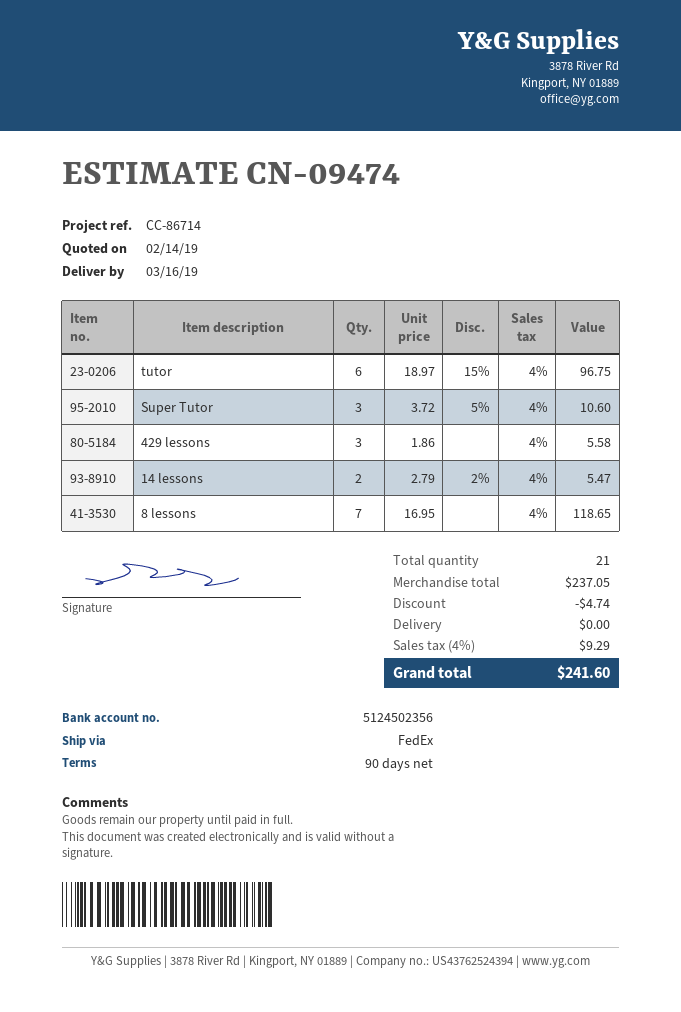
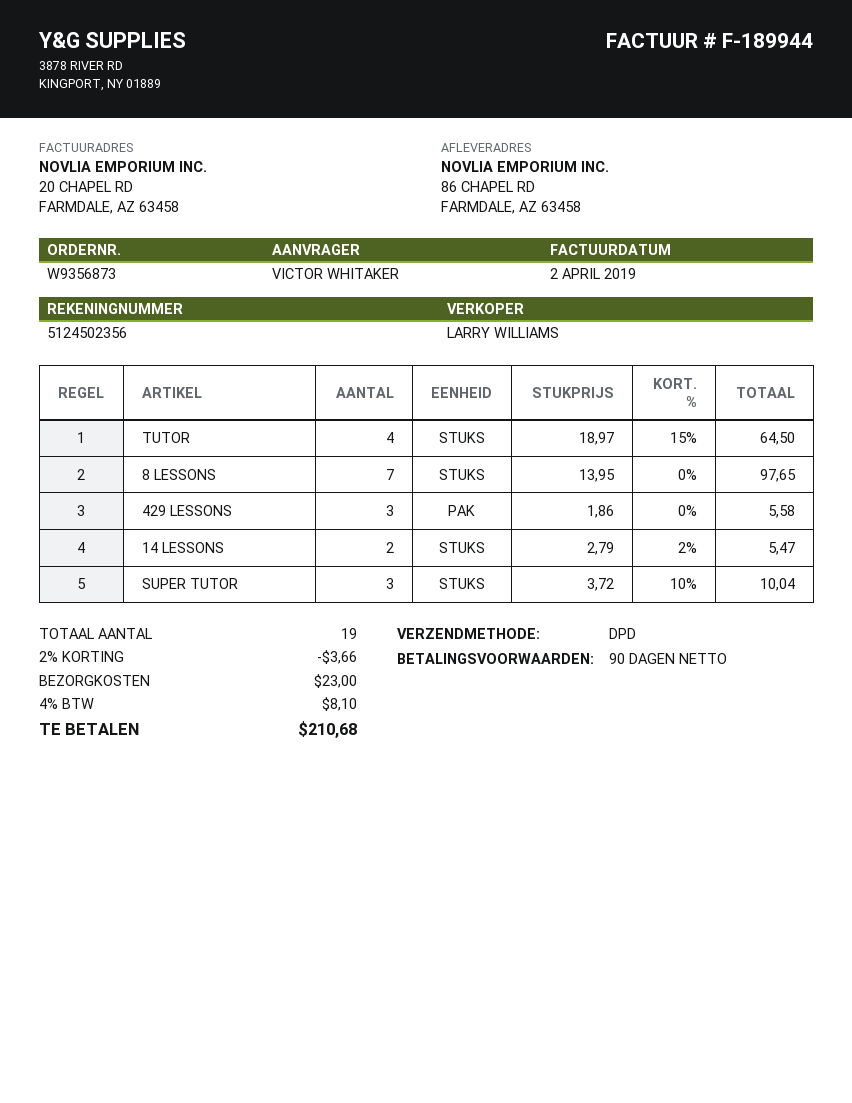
shipping method: FedEx -> DPD
tutor: 6 x 18.97 - 15% = 96.75 -> 4 x 18.97 - 15% = 64.50
Super Tutor: 3 x 3.72 - 5% = 10.60 -> 3 x 3.72 - 10% = 10.04
8 lessons: 7 x 16.95 = 118.65 -> 7 x 13.95 = 97.65
total quantity: 21 -> 19
discount: 4.74 -> 3.66
shipping: 0.00 -> 23.00
tax: 4% = 9.29 -> 4% = 8.10
total: 241.60 -> 210.68

